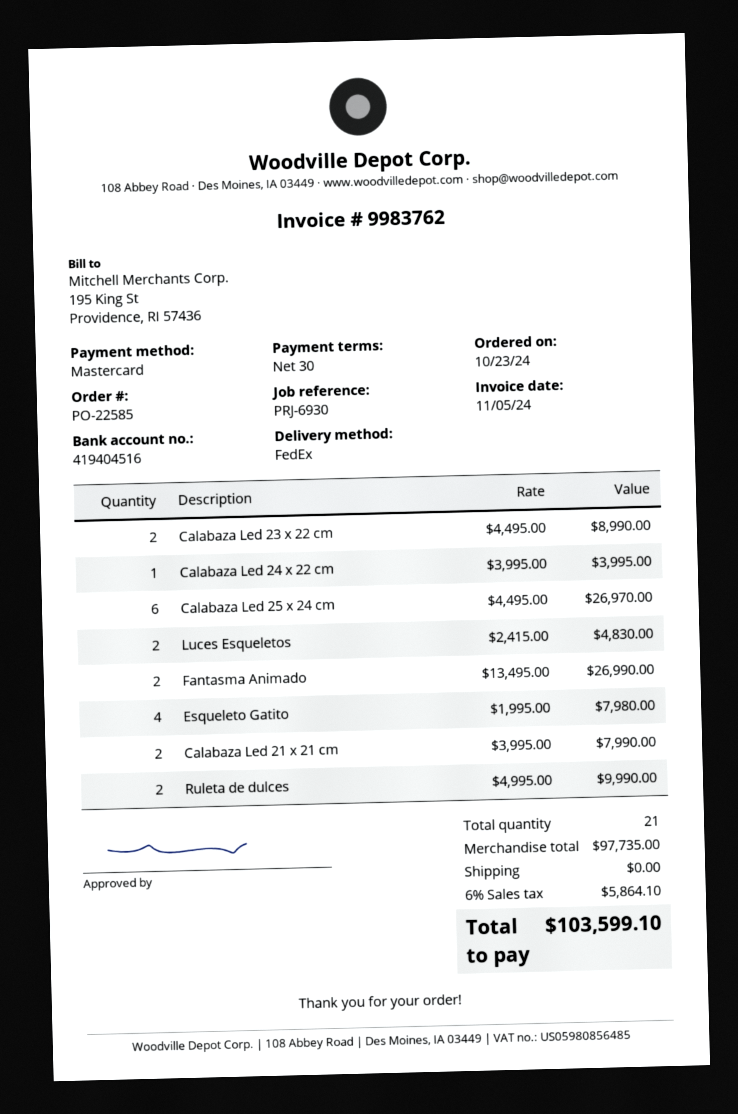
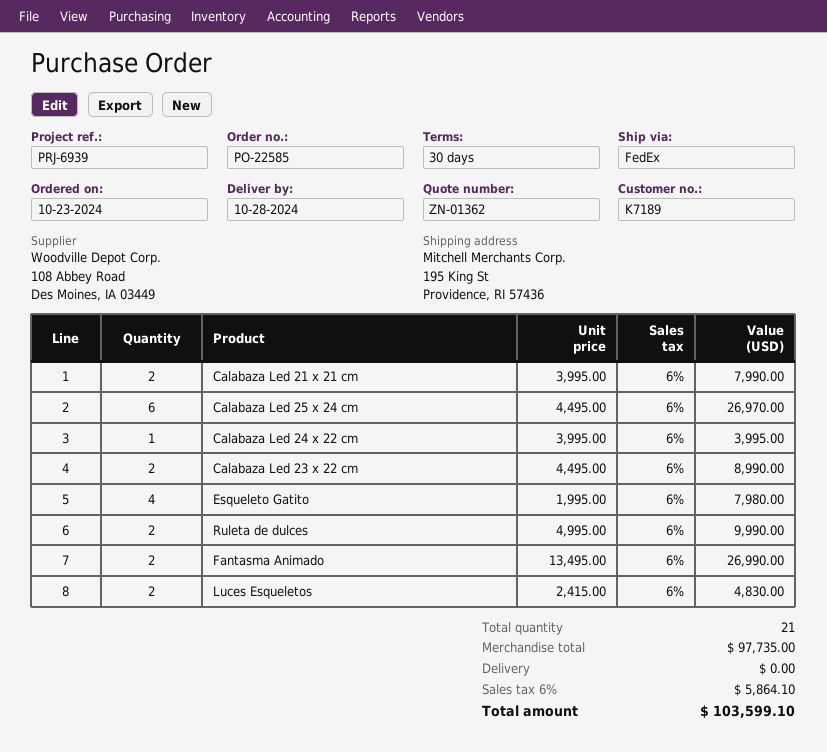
reference: PRJ-6930 -> PRJ-6939

